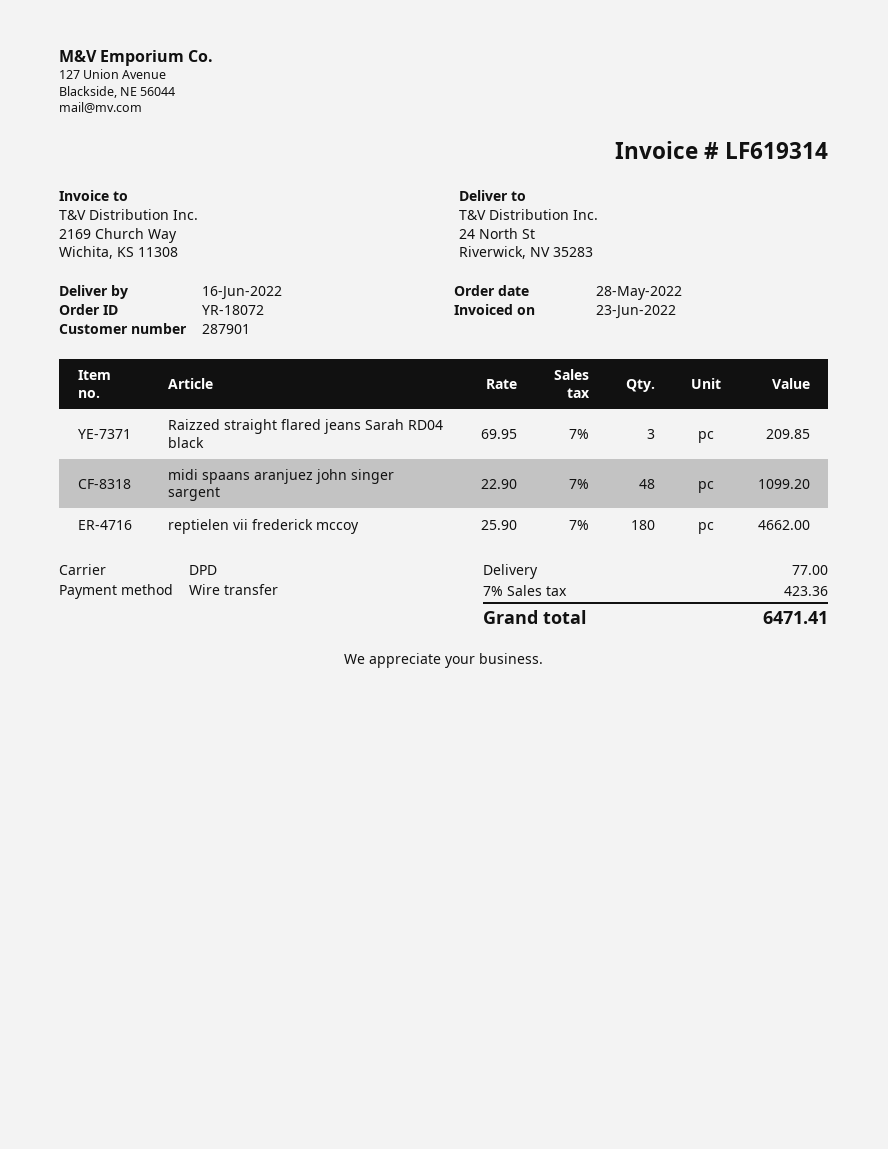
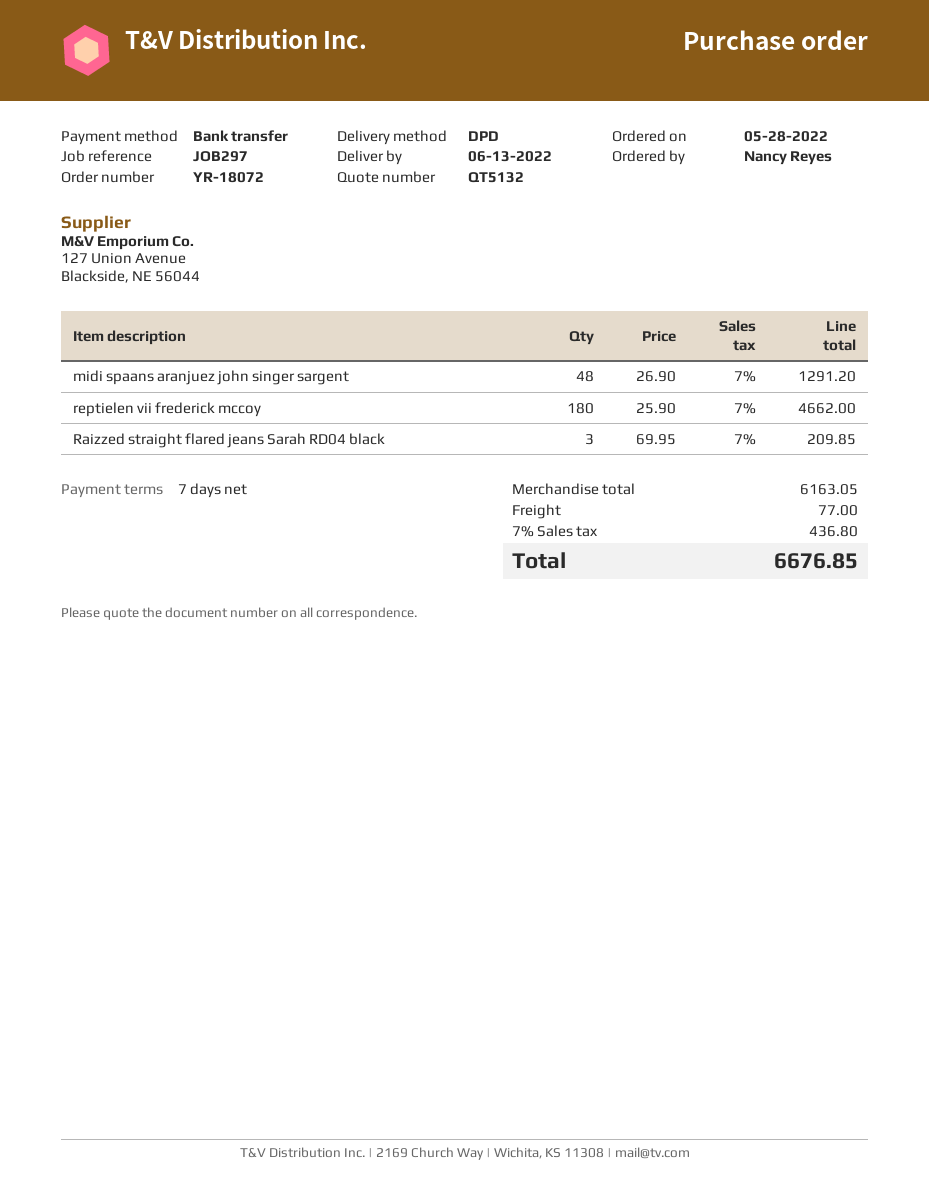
delivery date: 2022-06-16 -> 2022-06-13
midi spaans aranjuez john singer sargent: 48 x 22.90 = 1099.20 -> 48 x 26.90 = 1291.20
tax: 7% = 423.36 -> 7% = 436.80
total: 6471.41 -> 6676.85

